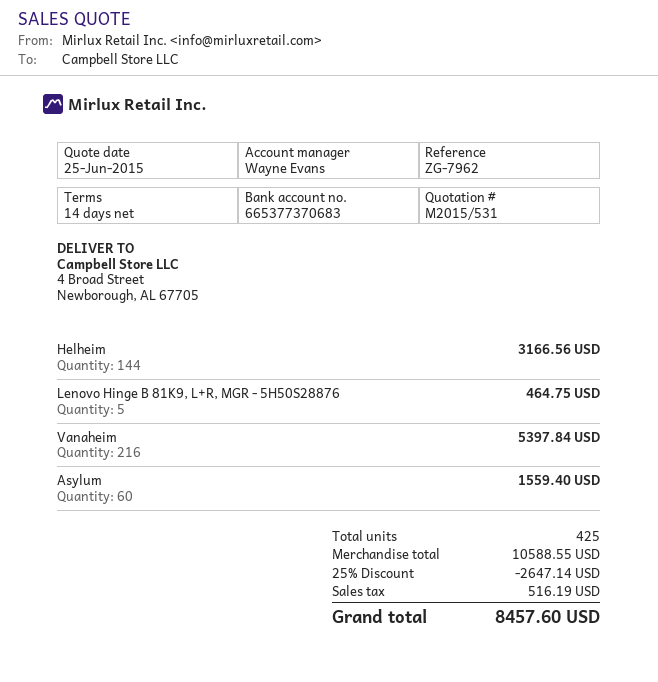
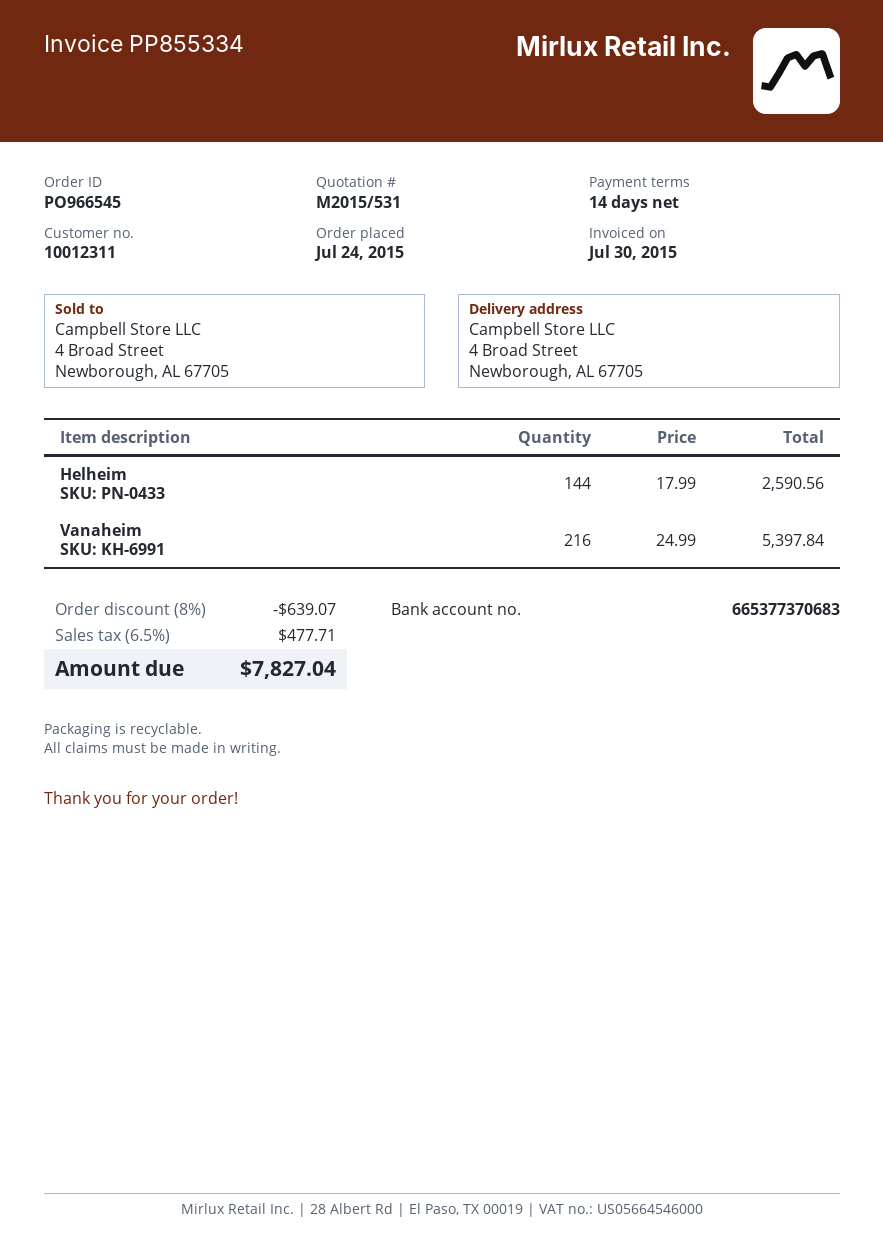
Helheim: 144 for 3166.56 -> 144 for 2590.56
Lenovo Hinge B 81K9, L+R, MGR - 5H50S28876: 5 for 464.75 -> none
Asylum: 60 for 1559.40 -> none
discount: 25% = 2647.14 -> 8% = 639.07
tax: 516.19 -> 477.71
total: 8457.60 -> 7827.04

